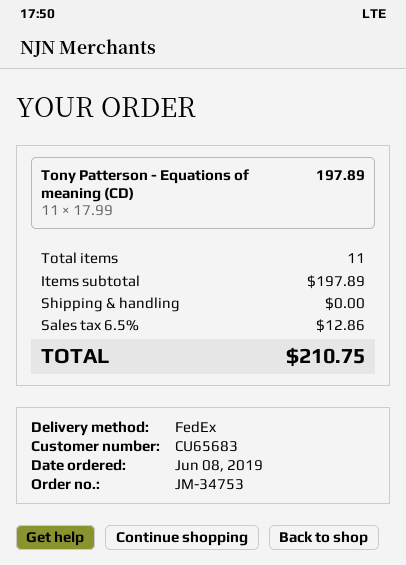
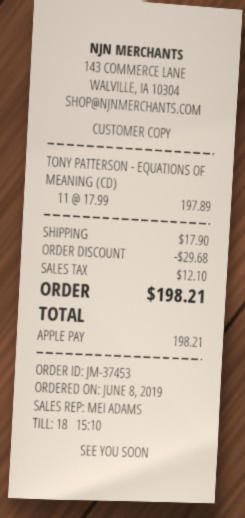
order number: JM-34753 -> JM-37453
discount: none -> 29.68
shipping: 0.00 -> 17.90
tax: 12.86 -> 12.10
total: 210.75 -> 198.21

